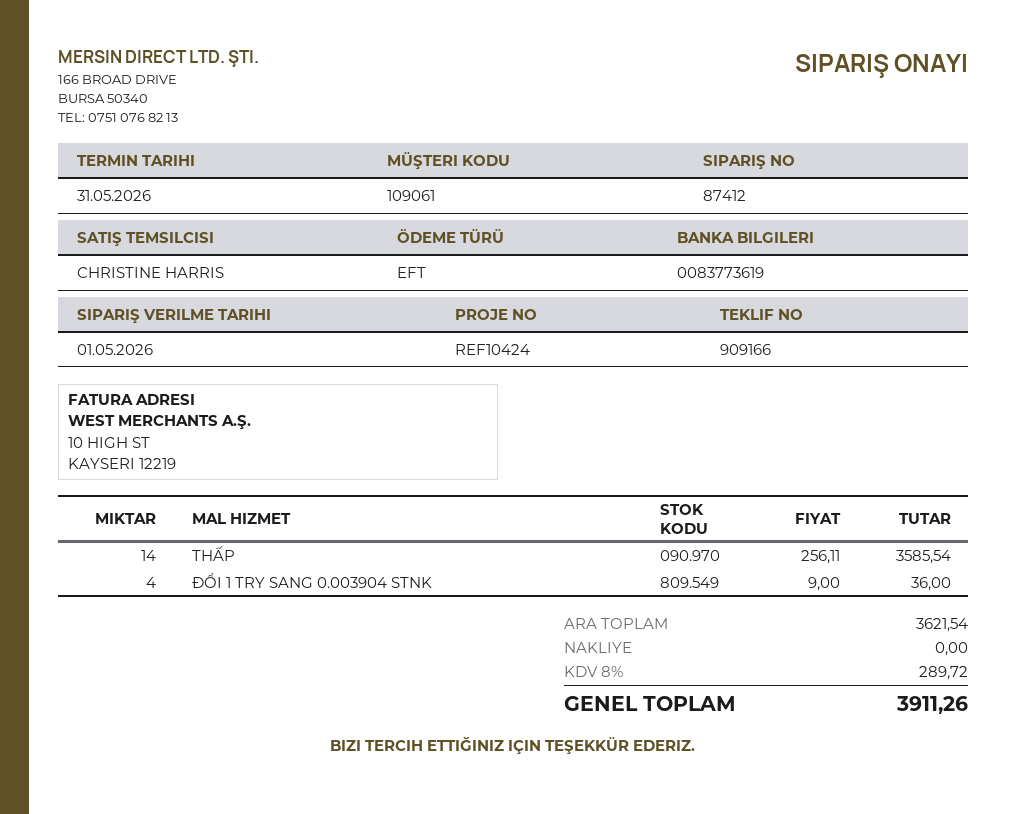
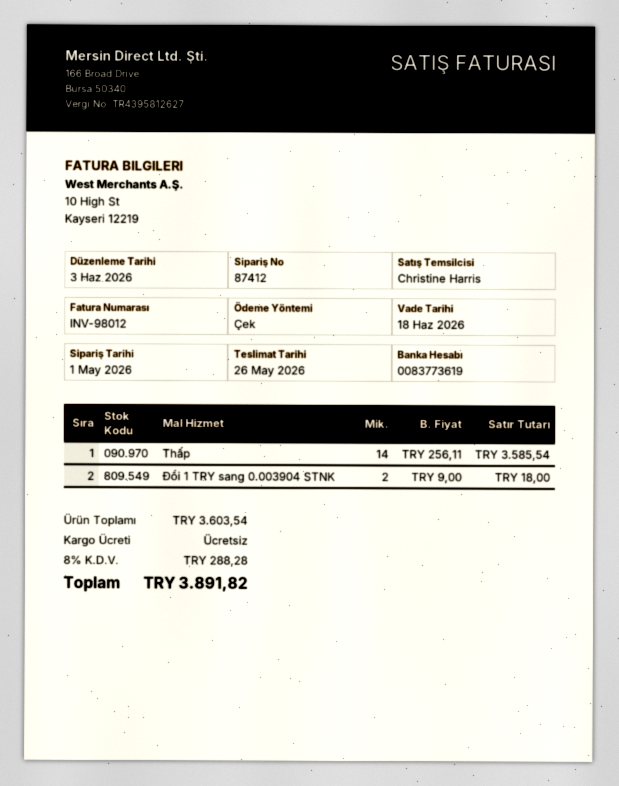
delivery date: 2026-05-31 -> 2026-05-26
payment method: bank transfer -> cheque
ĐỔI 1 TRY SANG 0.003904 STNK: 4 x 9.00 = 36.00 -> 2 x 9.00 = 18.00
subtotal: 3621.54 -> 3603.54
tax: 8% = 289.72 -> 8% = 288.28
total: 3911.26 -> 3891.82

